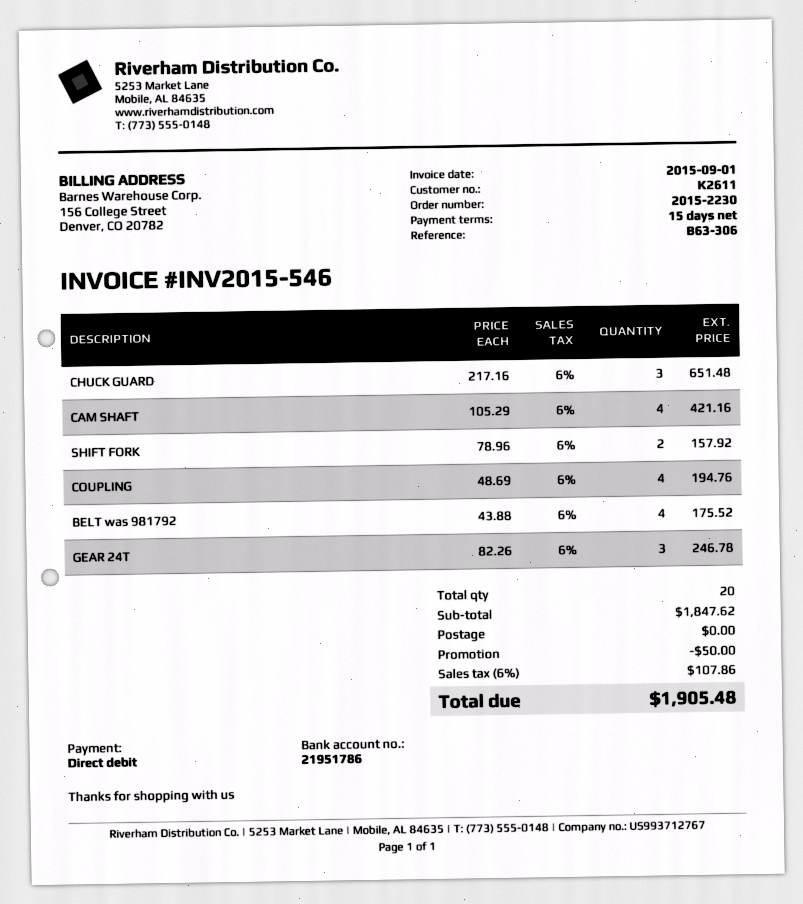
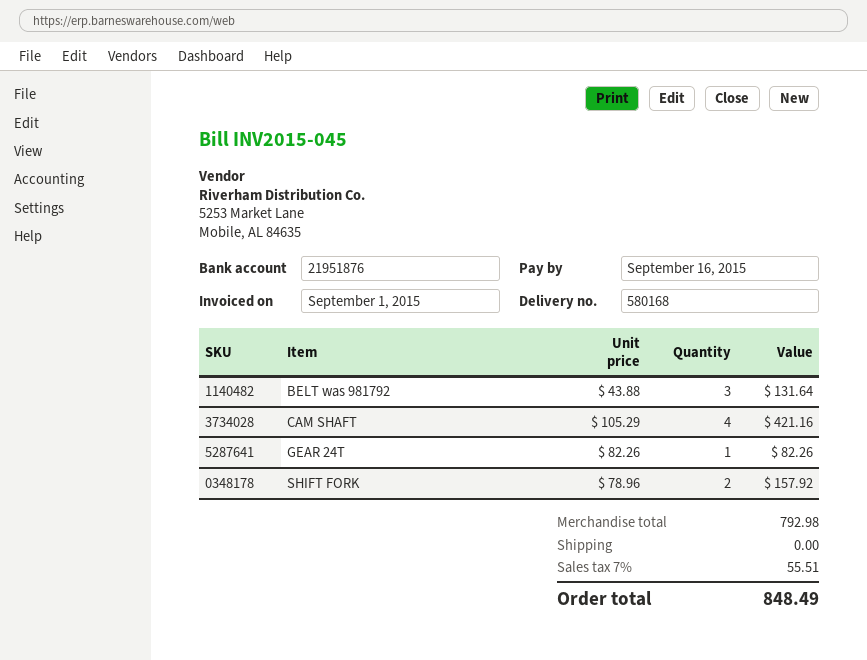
invoice number: INV2015-546 -> INV2015-045
bank account: 21951786 -> 21951876
CHUCK GUARD: 3 x 217.16 = 651.48 -> none
COUPLING: 4 x 48.69 = 194.76 -> none
BELT was 981792: 4 x 43.88 = 175.52 -> 3 x 43.88 = 131.64
GEAR 24T: 3 x 82.26 = 246.78 -> 1 x 82.26 = 82.26
subtotal: 1847.62 -> 792.98
discount: 50.00 -> none
tax: 6% = 107.86 -> 7% = 55.51
total: 1905.48 -> 848.49

